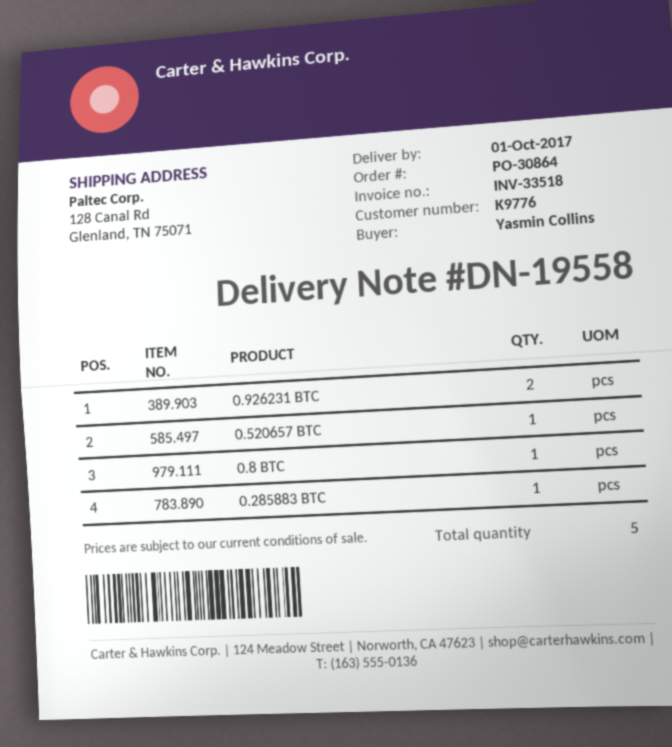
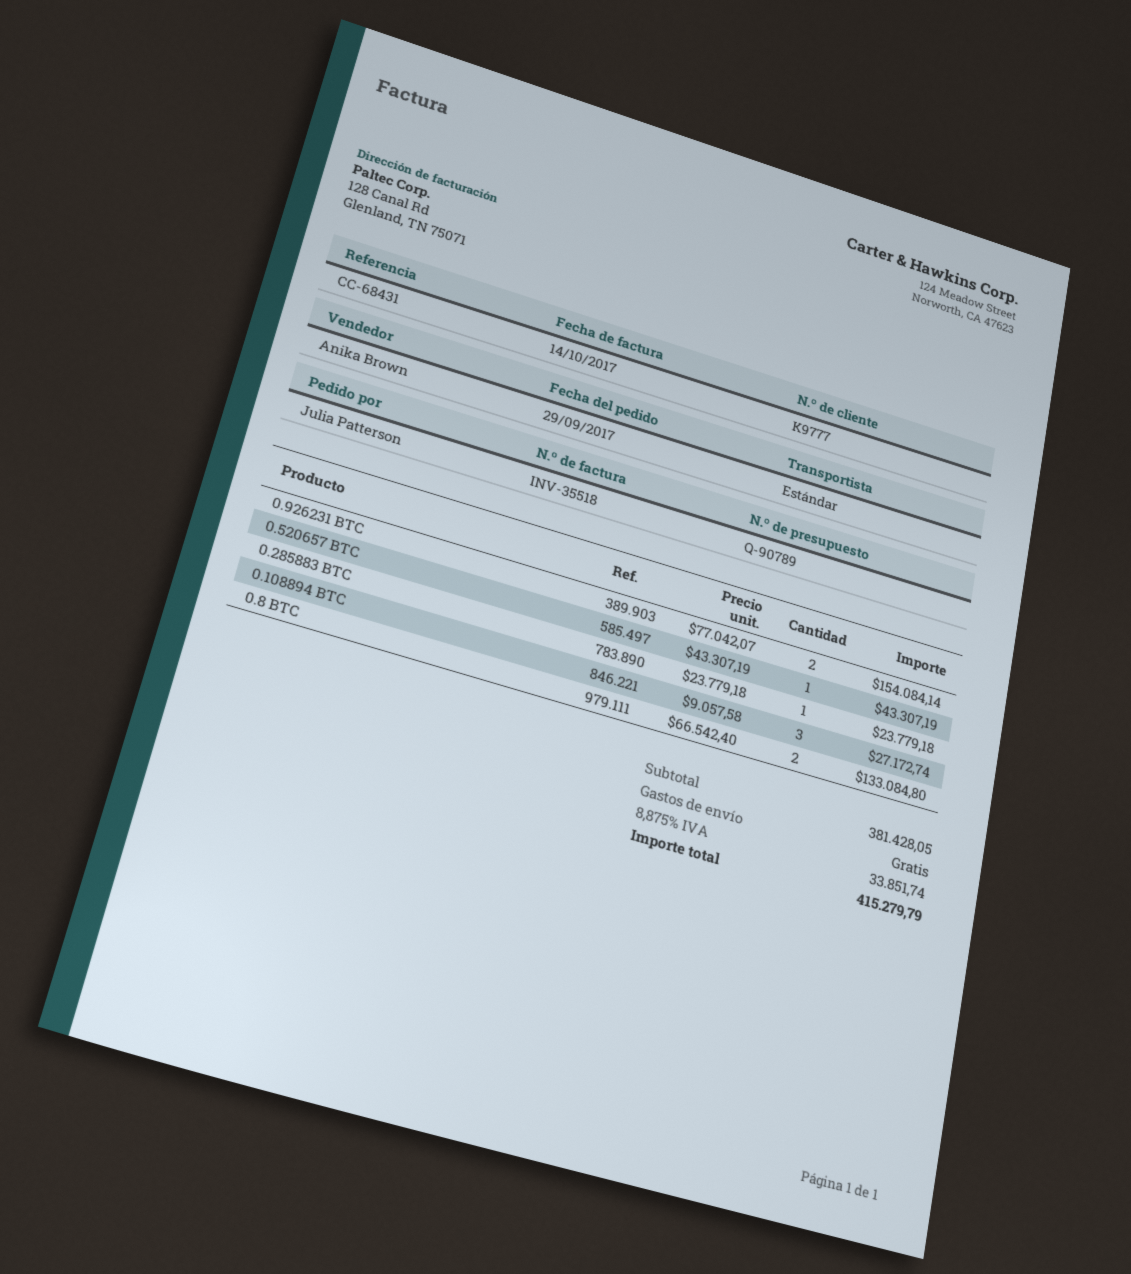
invoice number: INV-33518 -> INV-35518
customer number: K9776 -> K9777
ordered by: Yasmin Collins -> Julia Patterson
0.8 BTC: 1 -> 2
0.108894 BTC: none -> 3

